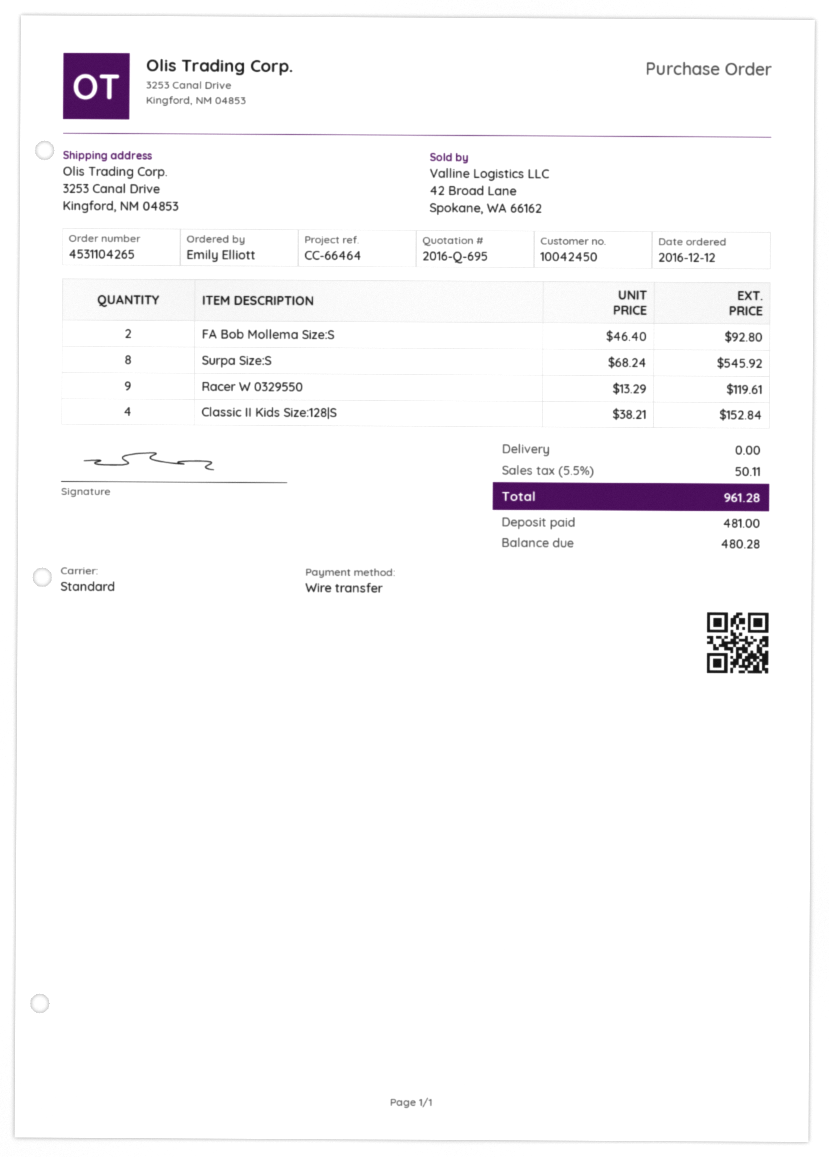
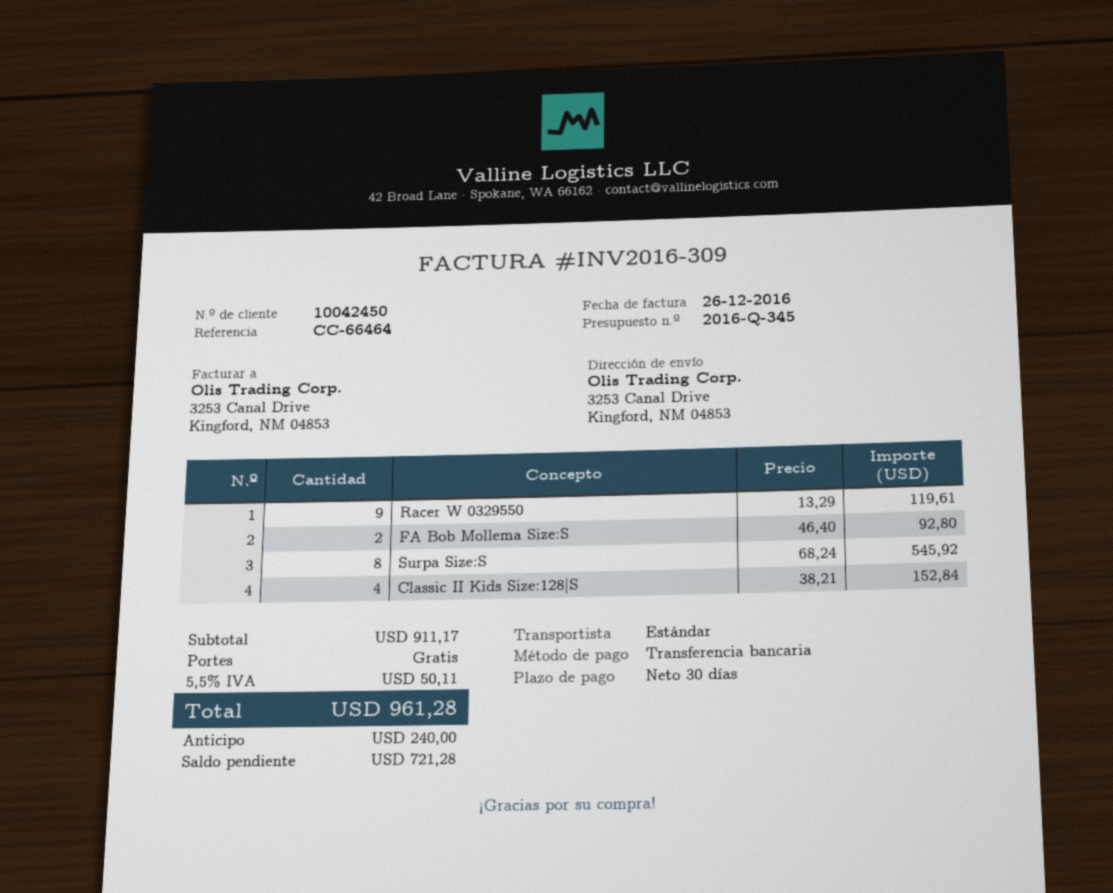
quote number: 2016-Q-695 -> 2016-Q-345
deposit: 481.00 -> 240.00
balance: 480.28 -> 721.28

